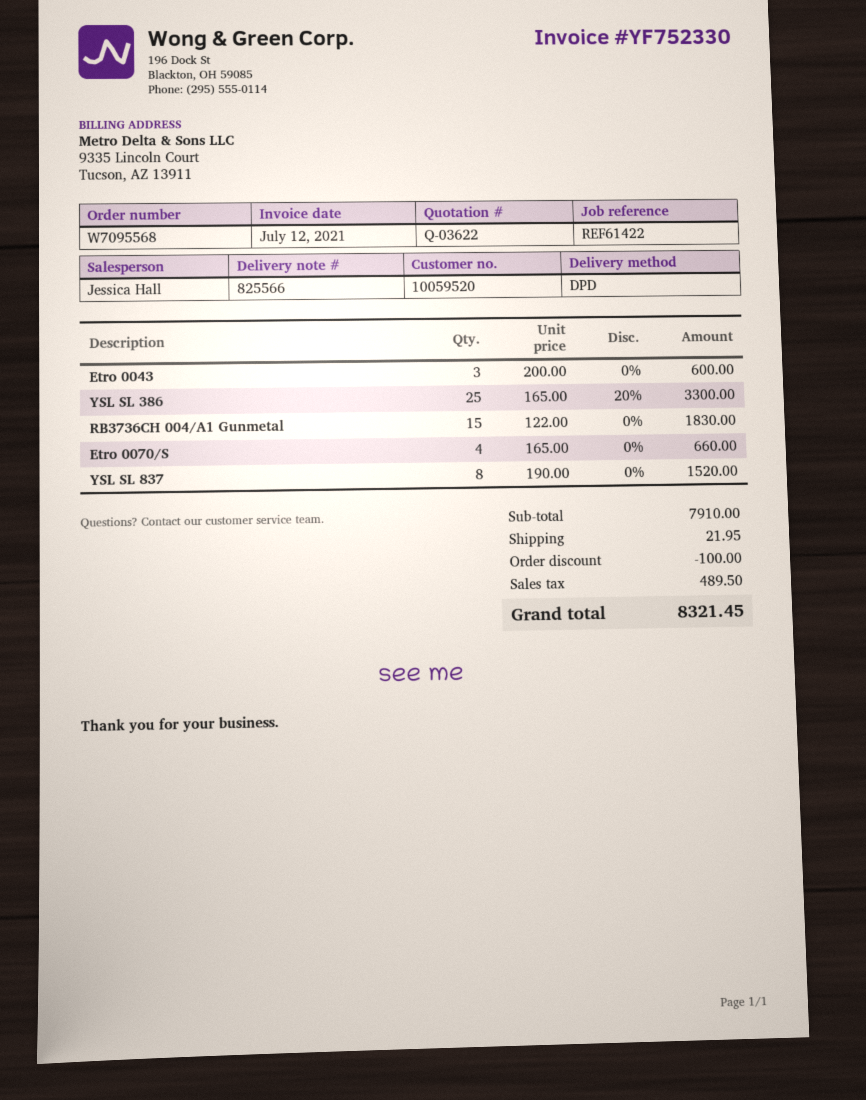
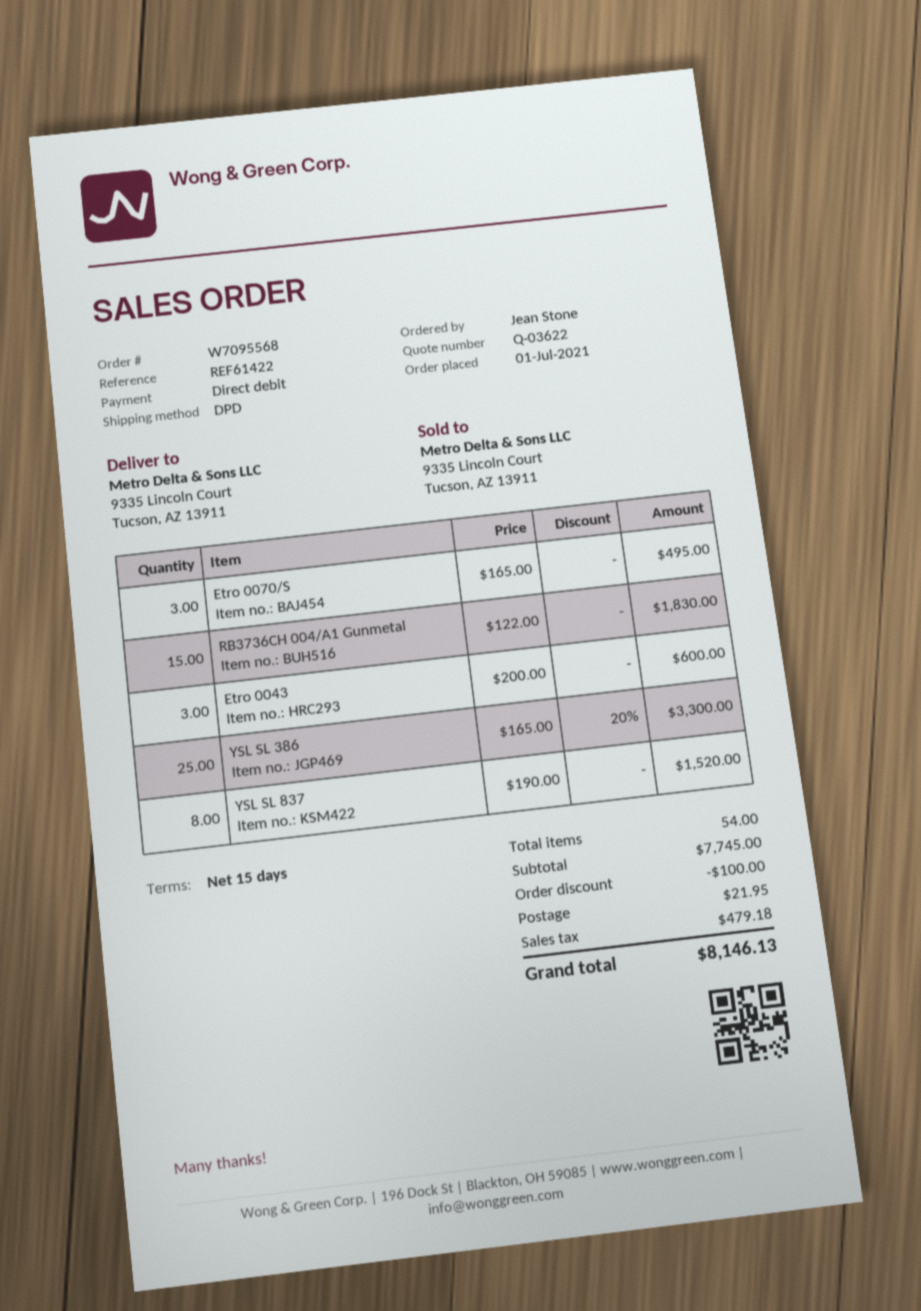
Etro 0070/S: 4 x 165.00 = 660.00 -> 3 x 165.00 = 495.00
subtotal: 7910.00 -> 7745.00
tax: 489.50 -> 479.18
total: 8321.45 -> 8146.13

